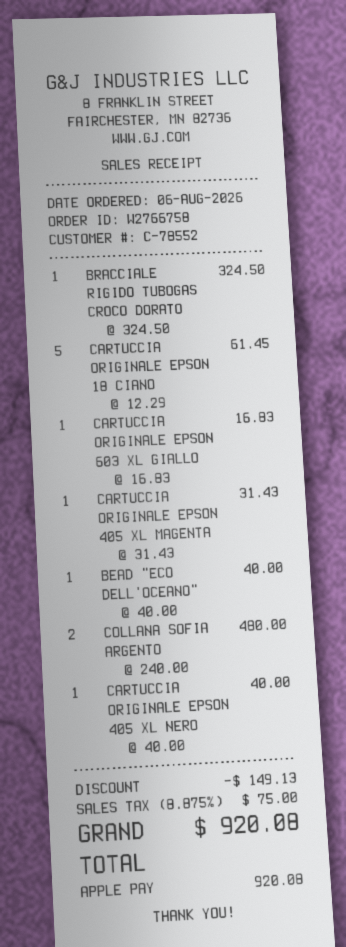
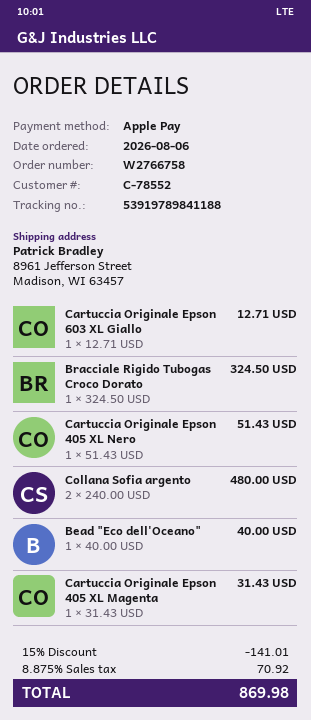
CARTUCCIA ORIGINALE EPSON 18 CIANO: 5 x 12.29 = 61.45 -> none
CARTUCCIA ORIGINALE EPSON 603 XL GIALLO: 1 x 16.83 = 16.83 -> 1 x 12.71 = 12.71
CARTUCCIA ORIGINALE EPSON 405 XL NERO: 1 x 40.00 = 40.00 -> 1 x 51.43 = 51.43
discount: 149.13 -> 141.01
tax: 8.875% = 75.00 -> 8.875% = 70.92
total: 920.08 -> 869.98

